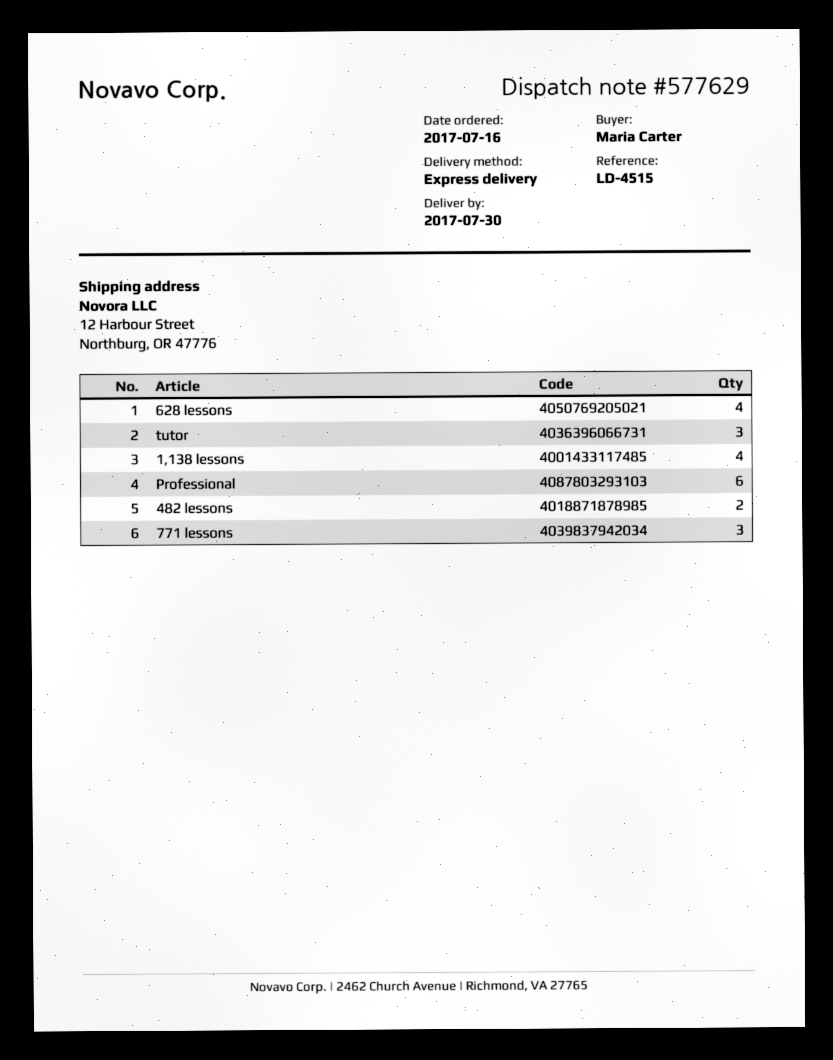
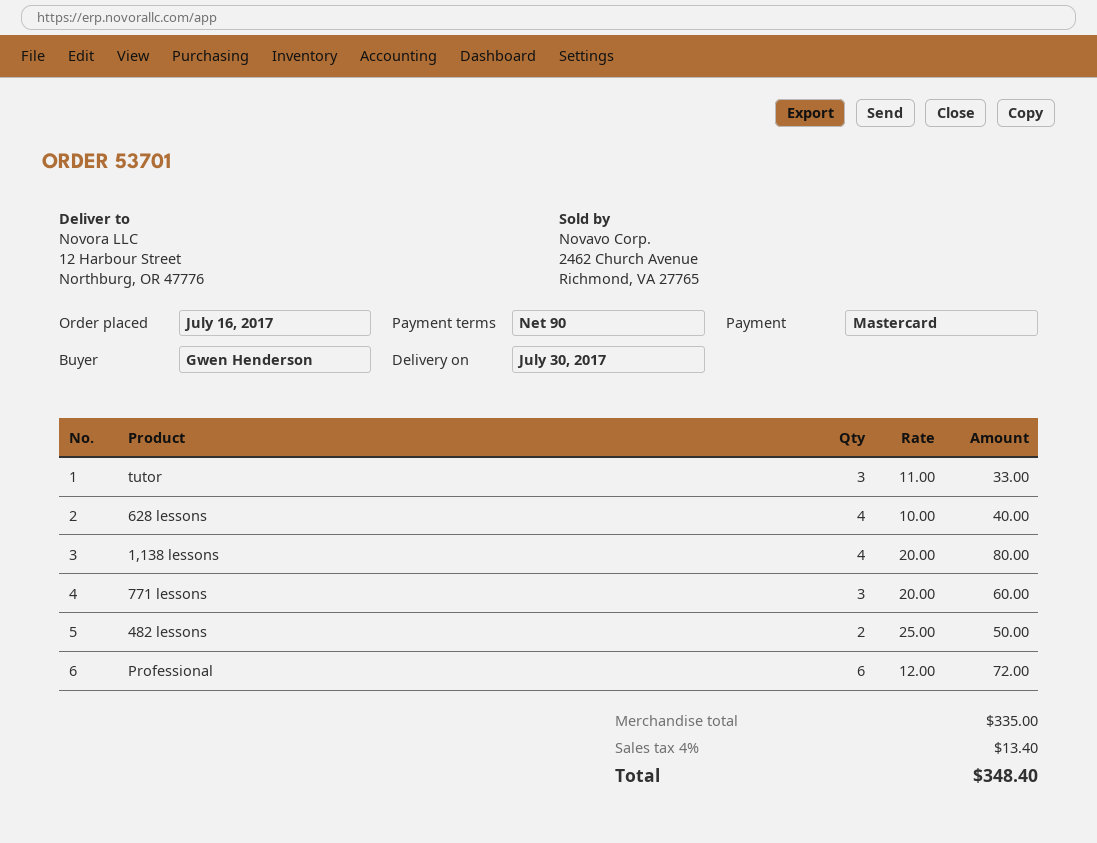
ordered by: Maria Carter -> Gwen Henderson

